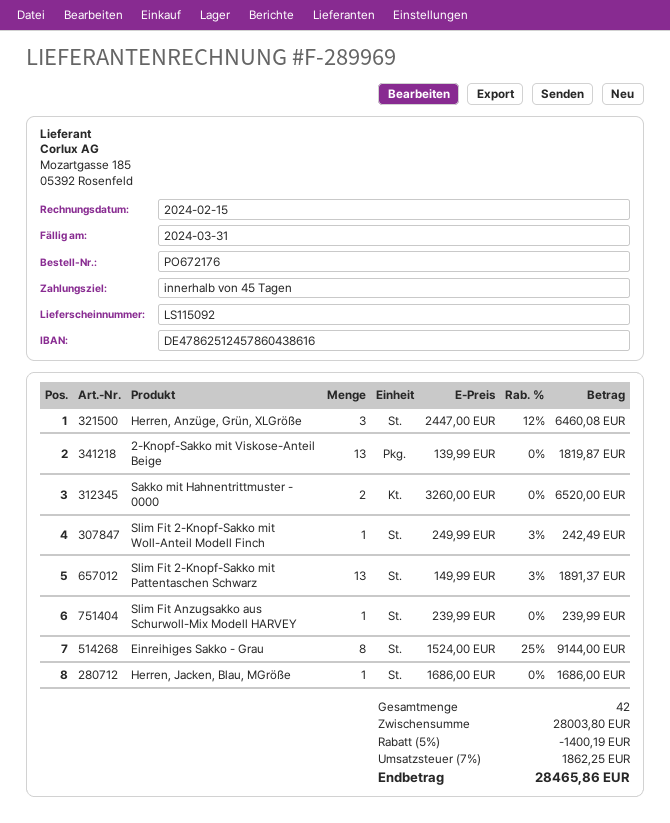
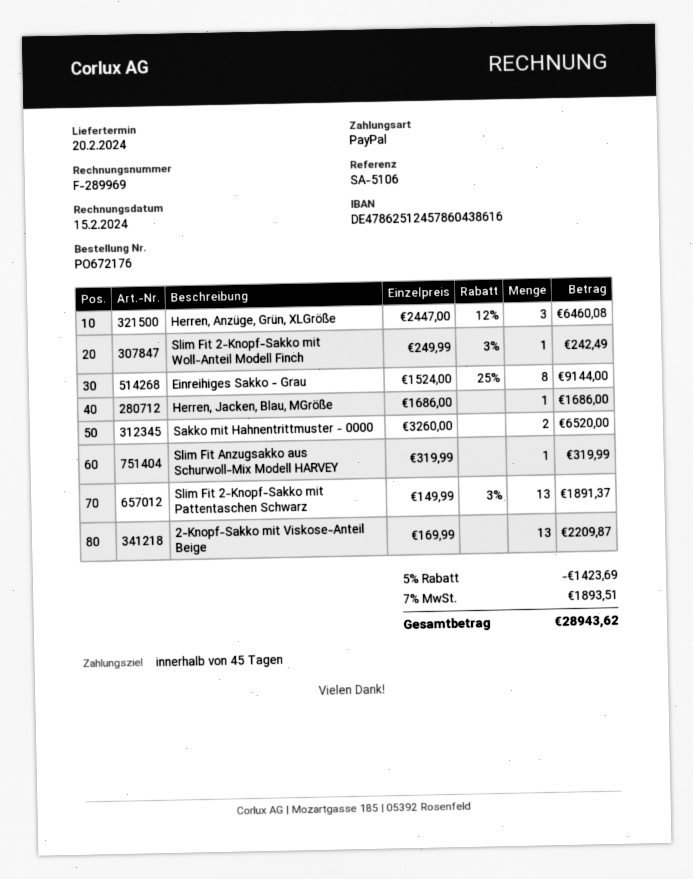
2-Knopf-Sakko mit Viskose-Anteil Beige: 13 x 139.99 = 1819.87 -> 13 x 169.99 = 2209.87
Slim Fit Anzugsakko aus Schurwoll-Mix Modell HARVEY: 1 x 239.99 = 239.99 -> 1 x 319.99 = 319.99
discount: 5% = 1400.19 -> 5% = 1423.69
tax: 7% = 1862.25 -> 7% = 1893.51
total: 28465.86 -> 28943.62

